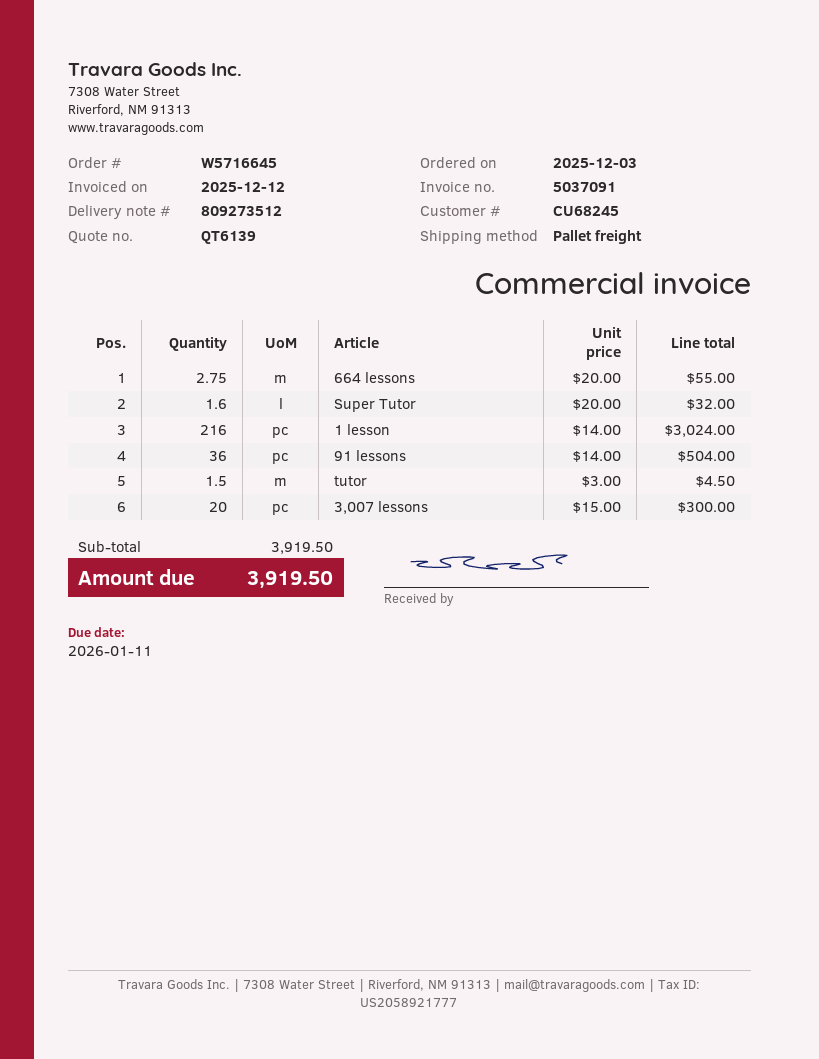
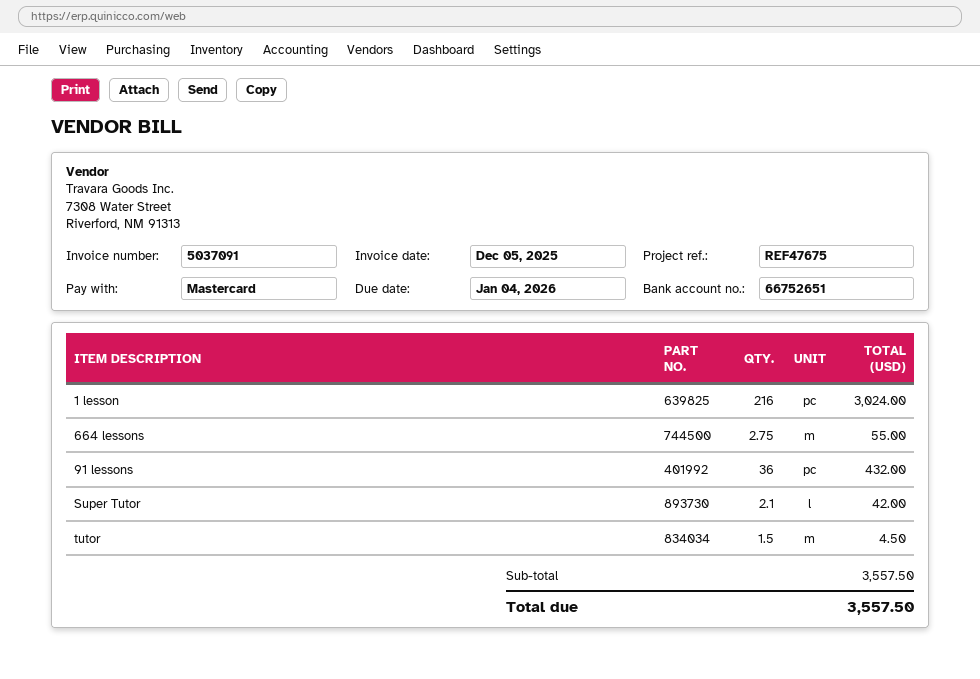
invoice date: 2025-12-12 -> 2025-12-05
due date: 2026-01-11 -> 2026-01-04
Super Tutor: 1.6 for 32.00 -> 2.1 for 42.00
91 lessons: 36 for 504.00 -> 36 for 432.00
3,007 lessons: 20 for 300.00 -> none
subtotal: 3919.50 -> 3557.50
total: 3919.50 -> 3557.50

